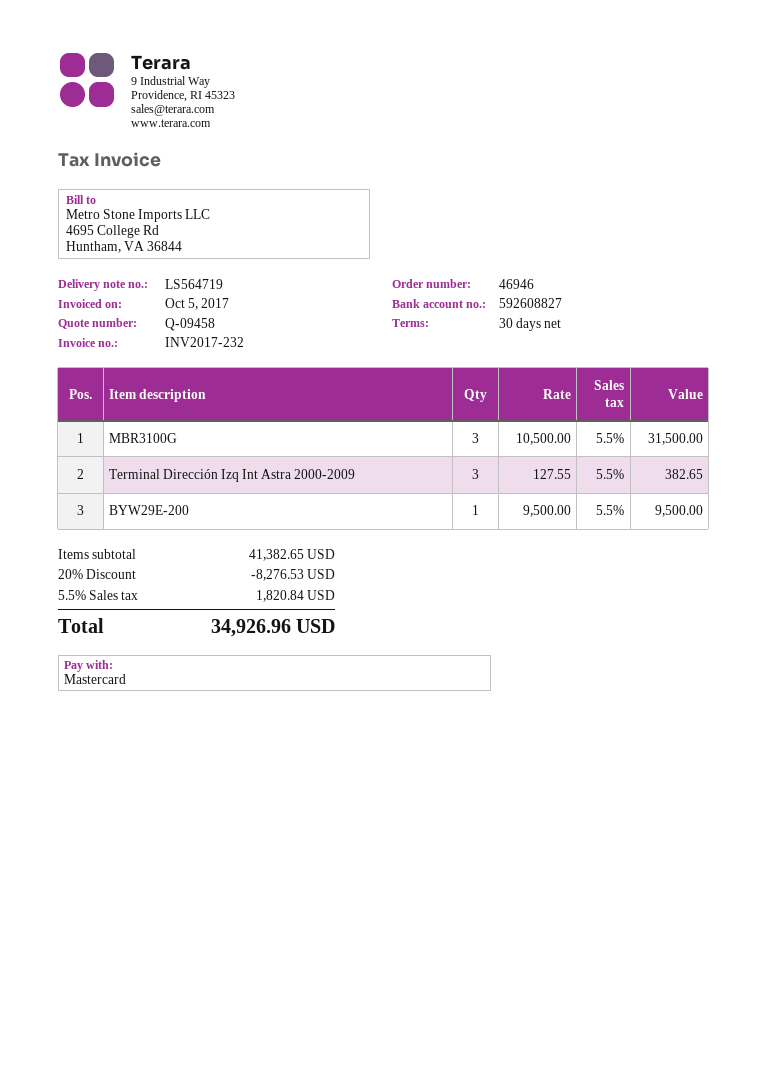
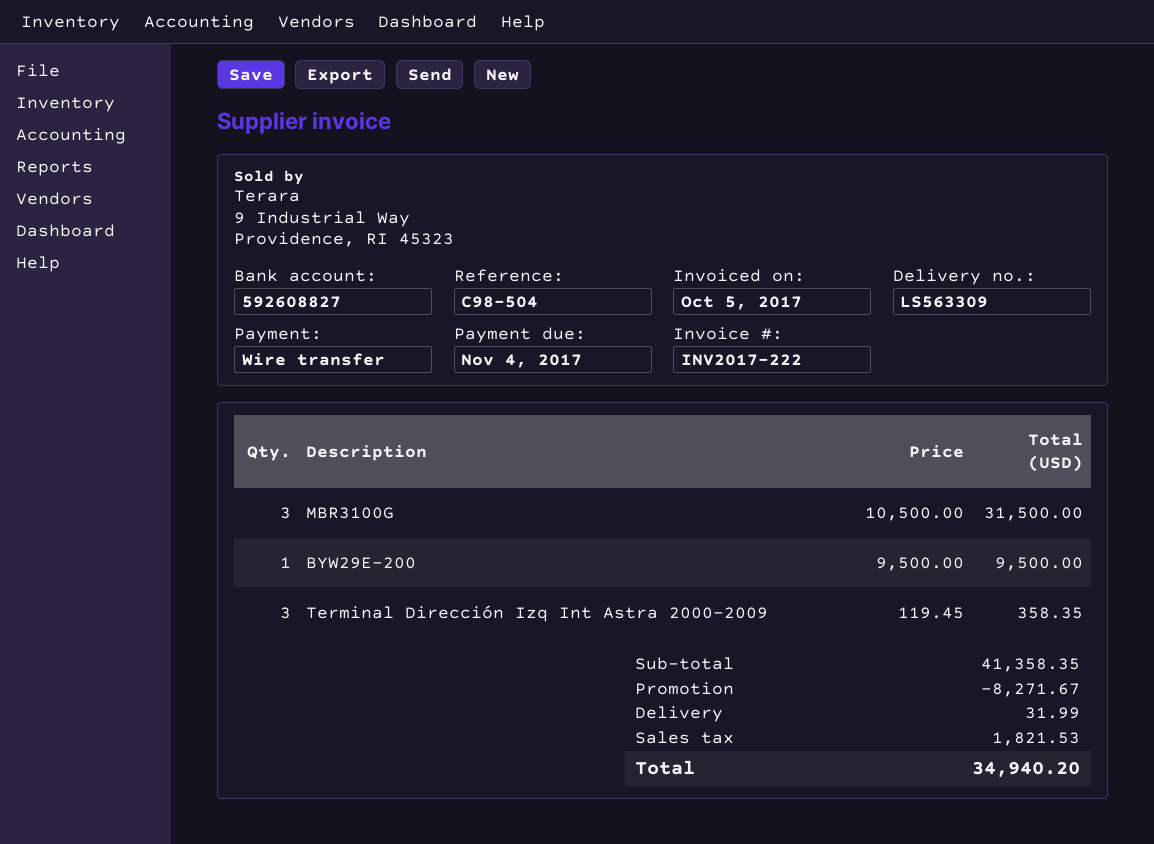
delivery note number: LS564719 -> LS563309
invoice number: INV2017-232 -> INV2017-222
payment method: Mastercard -> bank transfer
Terminal Dirección Izq Int Astra 2000-2009: 3 x 127.55 = 382.65 -> 3 x 119.45 = 358.35
subtotal: 41382.65 -> 41358.35
discount: 8276.53 -> 8271.67
shipping: none -> 31.99
tax: 1820.84 -> 1821.53
total: 34926.96 -> 34940.20

